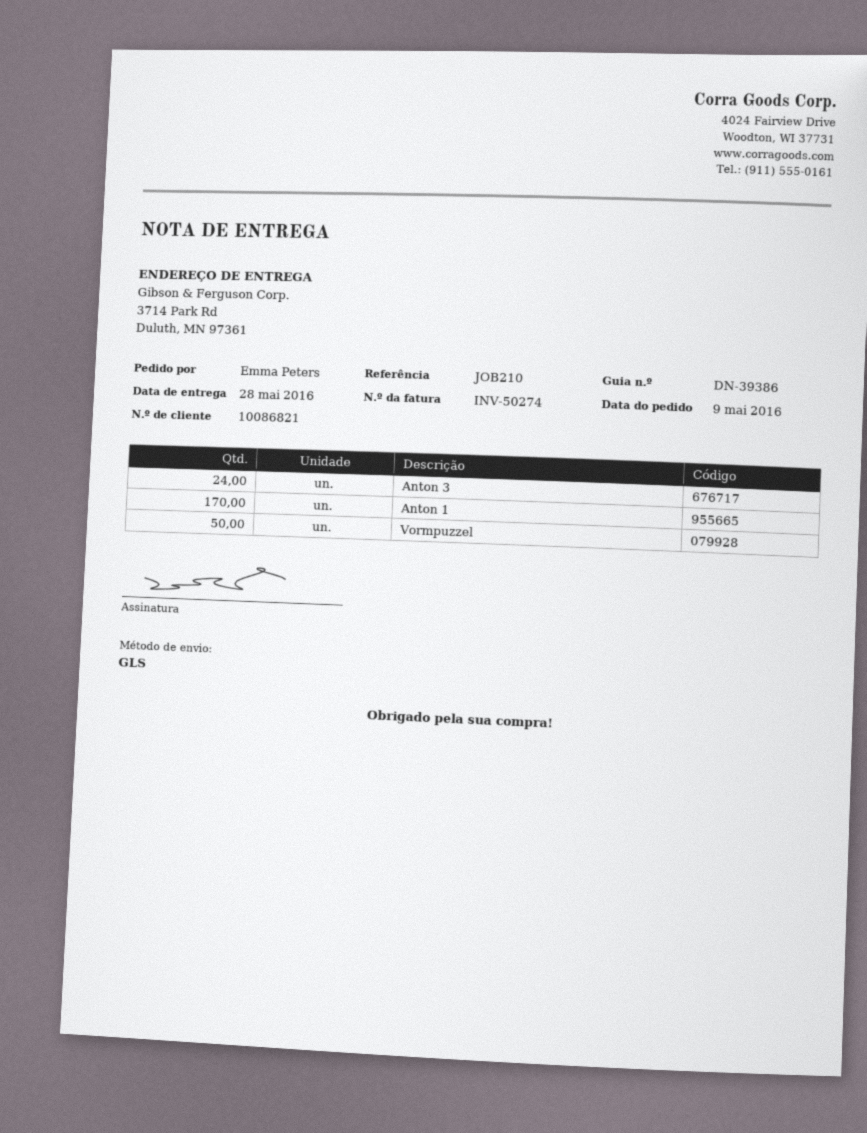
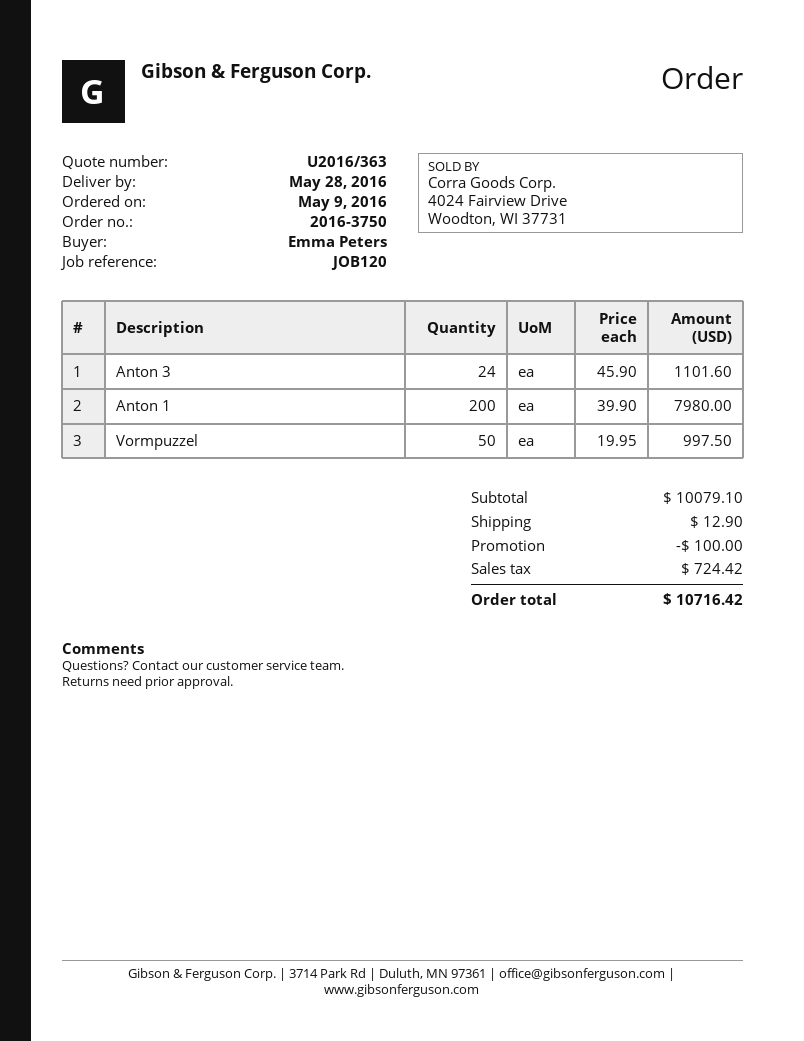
reference: JOB210 -> JOB120
Anton 1: 170 -> 200

